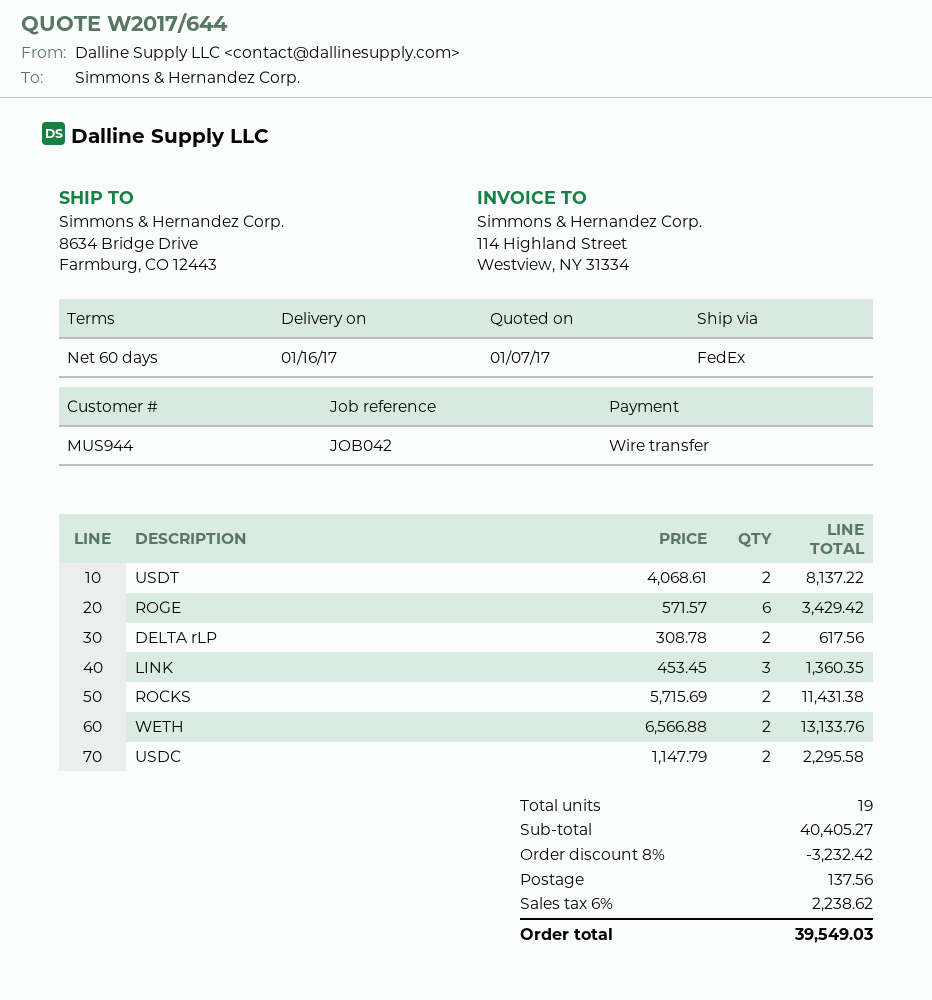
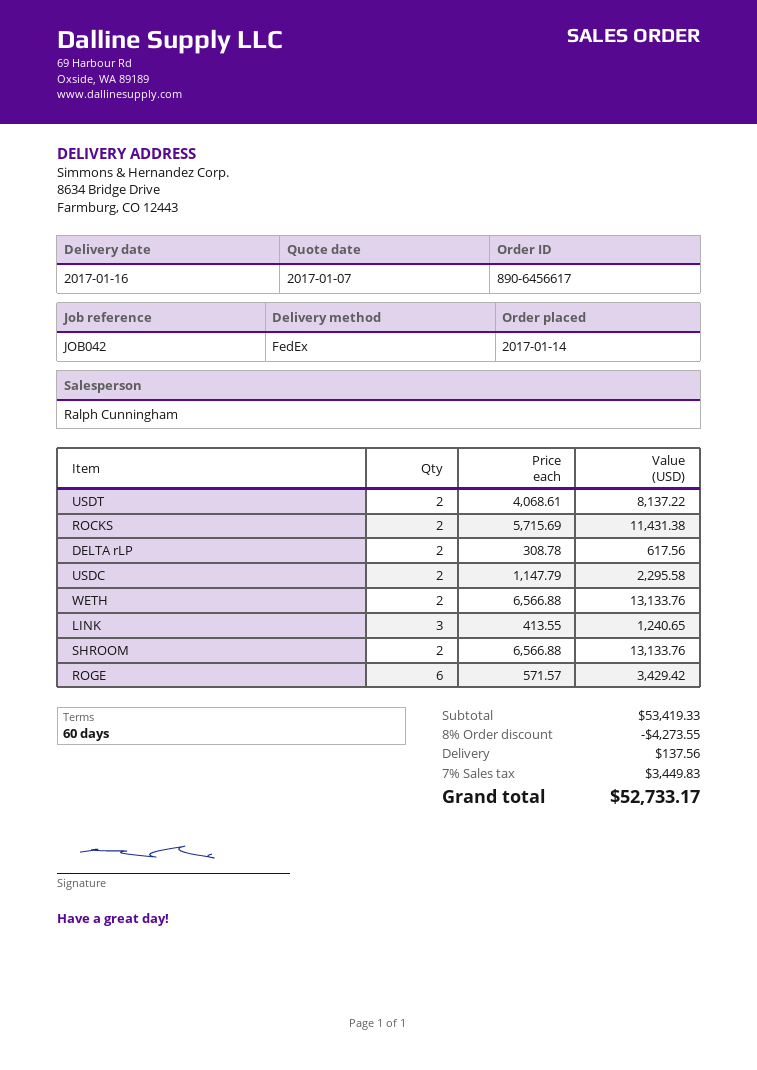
LINK: 3 x 453.45 = 1360.35 -> 3 x 413.55 = 1240.65
SHROOM: none -> 2 x 6566.88 = 13133.76
subtotal: 40405.27 -> 53419.33
discount: 8% = 3232.42 -> 8% = 4273.55
tax: 6% = 2238.62 -> 7% = 3449.83
total: 39549.03 -> 52733.17

